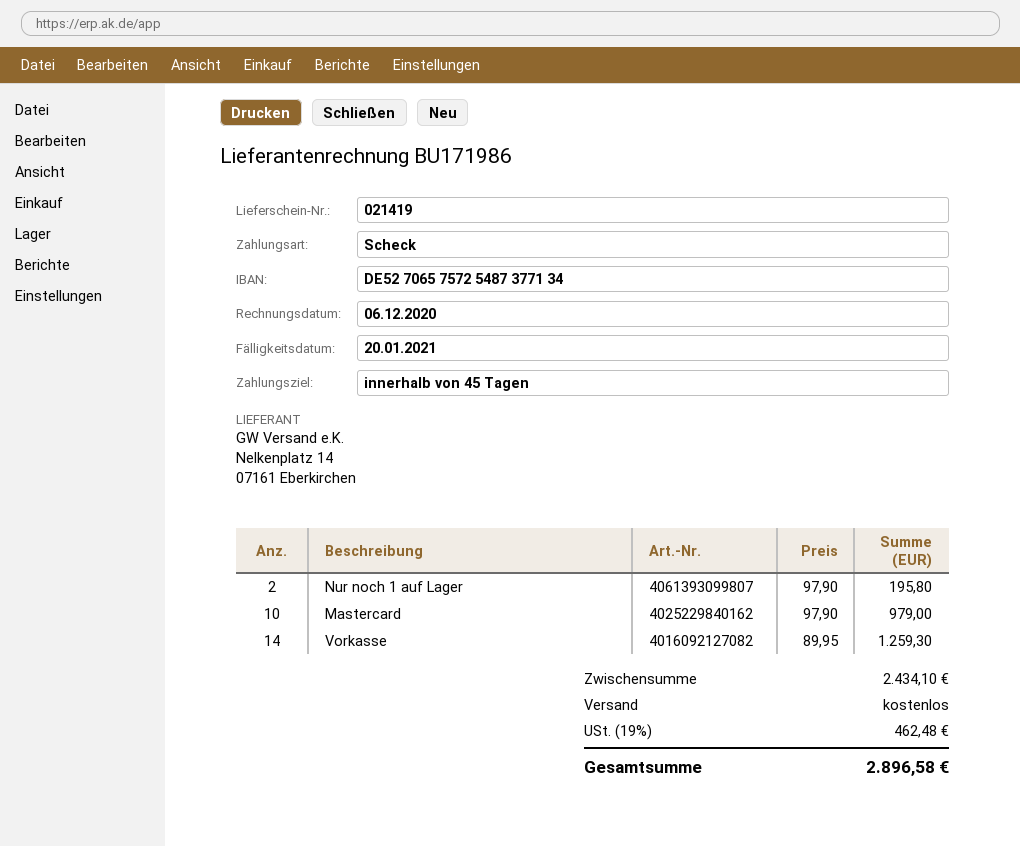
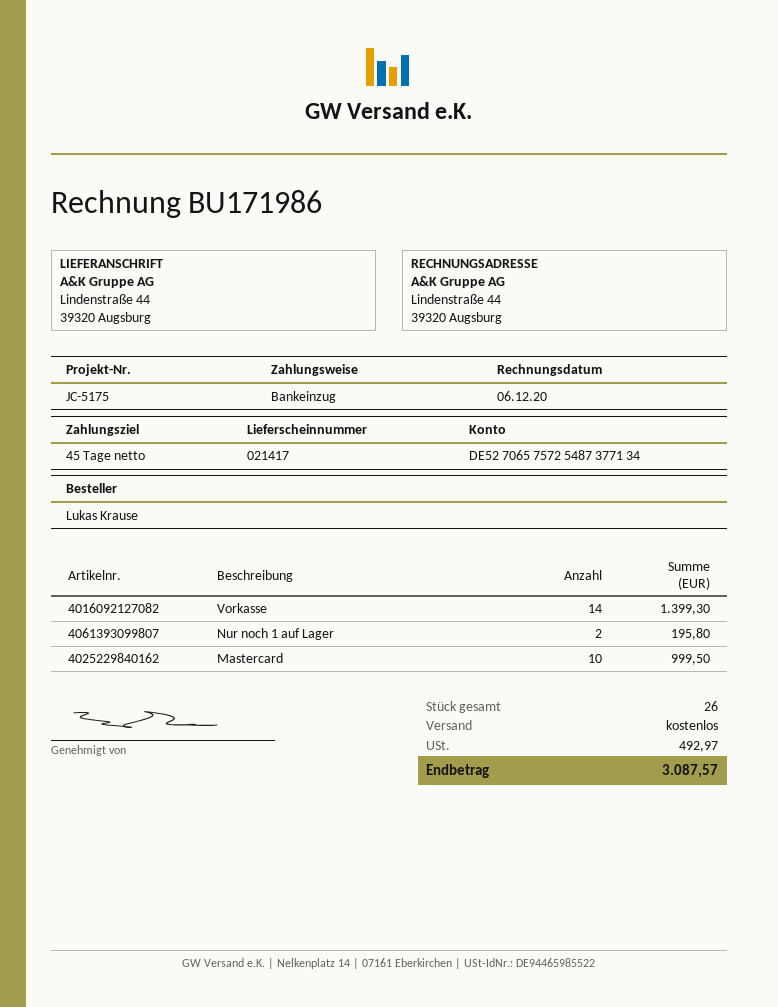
delivery note number: 021419 -> 021417
payment method: cheque -> direct debit
Mastercard: 10 for 979.00 -> 10 for 999.50
Vorkasse: 14 for 1259.30 -> 14 for 1399.30
tax: 462.48 -> 492.97
total: 2896.58 -> 3087.57

